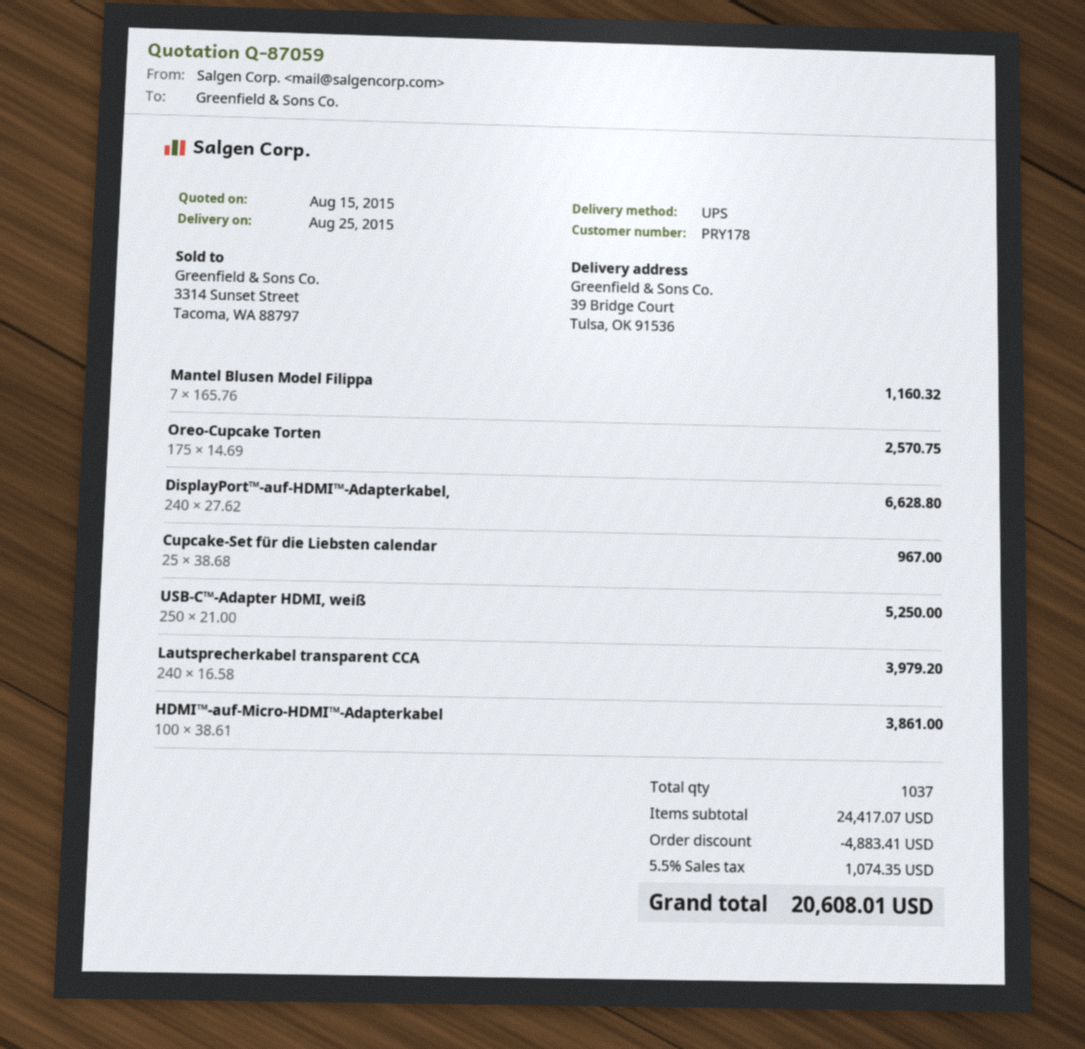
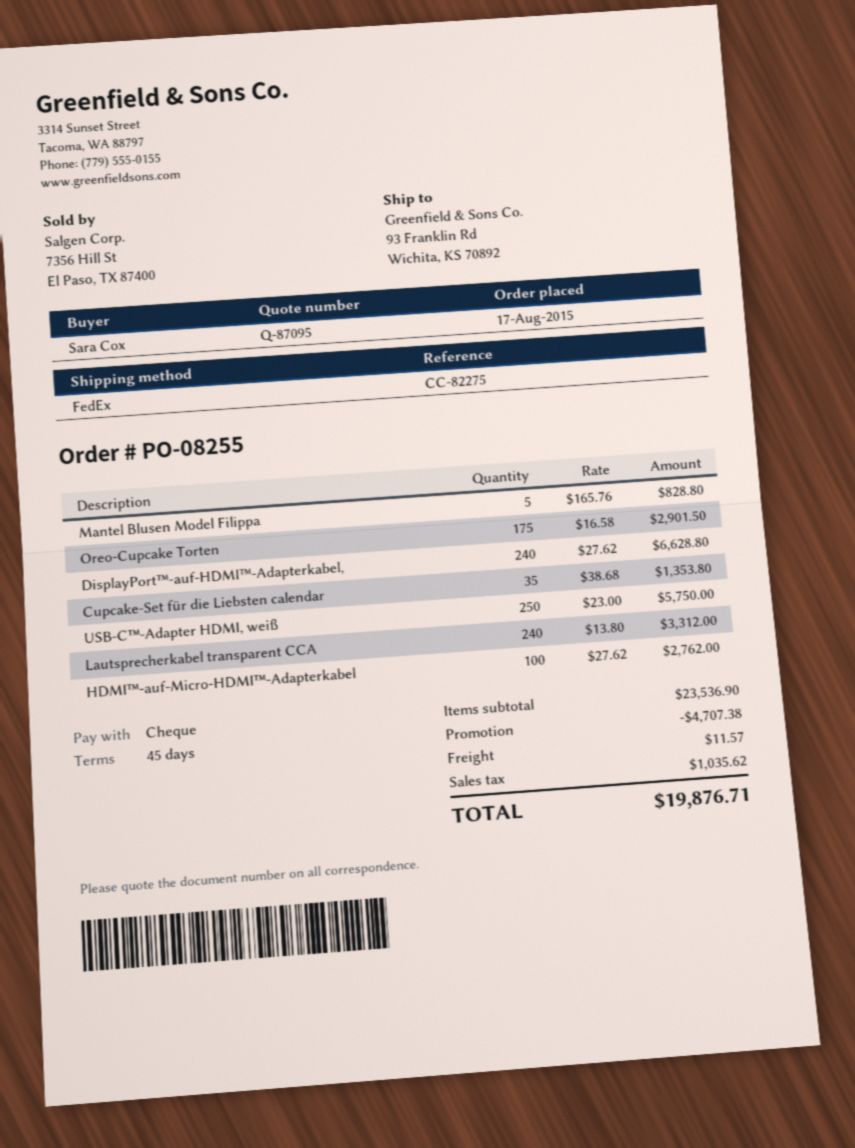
quote number: Q-87059 -> Q-87095
shipping method: UPS -> FedEx
ship to: 39 Bridge Court, Tulsa, OK 91536 -> 93 Franklin Rd, Wichita, KS 70892
Mantel Blusen Model Filippa: 7 x 165.76 = 1160.32 -> 5 x 165.76 = 828.80
Oreo-Cupcake Torten: 175 x 14.69 = 2570.75 -> 175 x 16.58 = 2901.50
Cupcake-Set für die Liebsten calendar: 25 x 38.68 = 967.00 -> 35 x 38.68 = 1353.80
USB-C™-Adapter HDMI, weiß: 250 x 21.00 = 5250.00 -> 250 x 23.00 = 5750.00
Lautsprecherkabel transparent CCA: 240 x 16.58 = 3979.20 -> 240 x 13.80 = 3312.00
HDMI™-auf-Micro-HDMI™-Adapterkabel: 100 x 38.61 = 3861.00 -> 100 x 27.62 = 2762.00
subtotal: 24417.07 -> 23536.90
discount: 4883.41 -> 4707.38
shipping: none -> 11.57
tax: 1074.35 -> 1035.62
total: 20608.01 -> 19876.71

